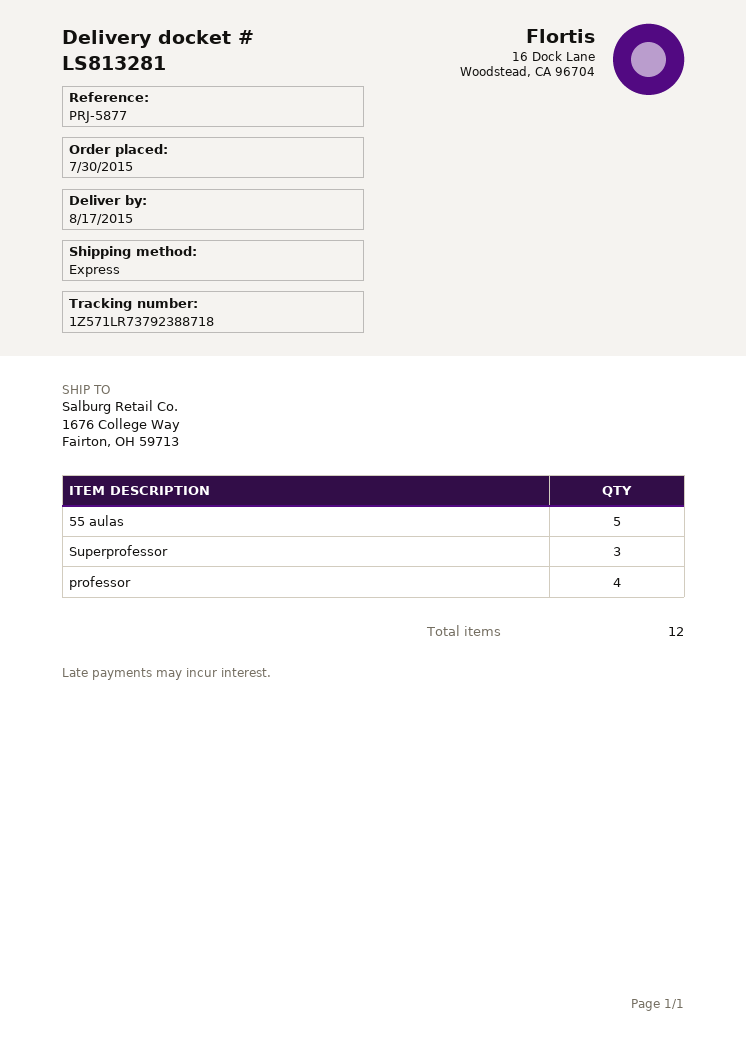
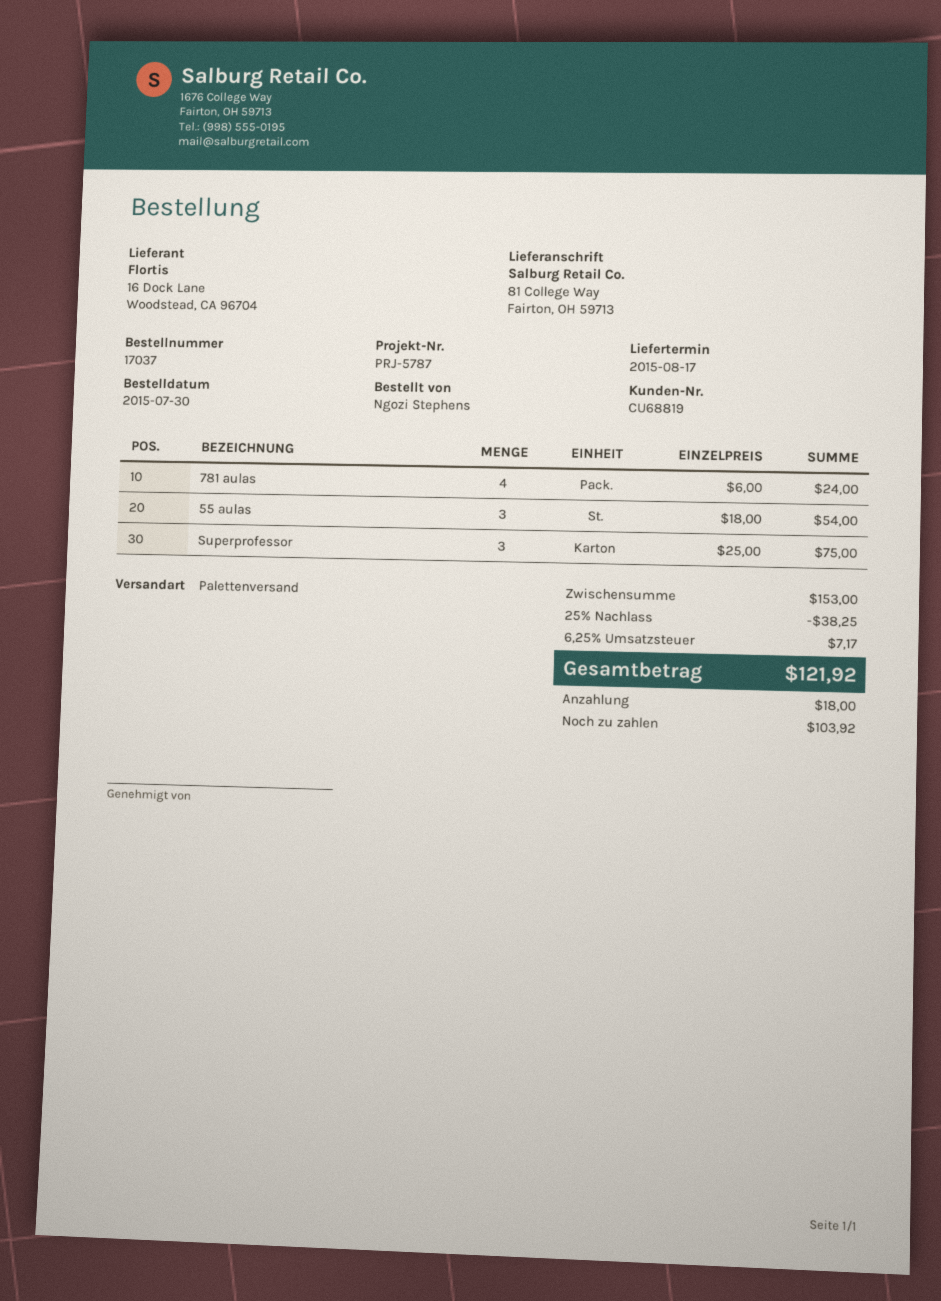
reference: PRJ-5877 -> PRJ-5787
shipping method: express -> pallet freight
ship to: 1676 College Way, Fairton, OH 59713 -> 81 College Way, Fairton, OH 59713
55 aulas: 5 -> 3
professor: 4 -> none
781 aulas: none -> 4

